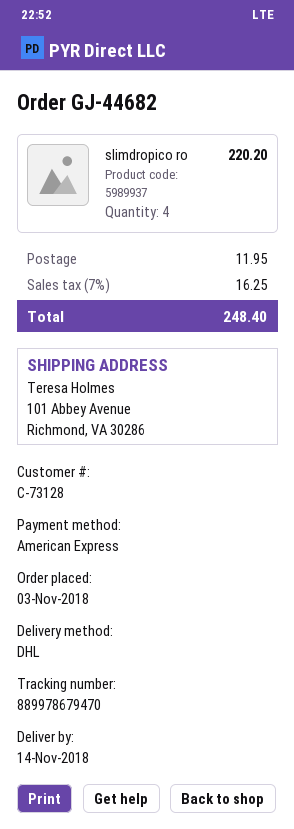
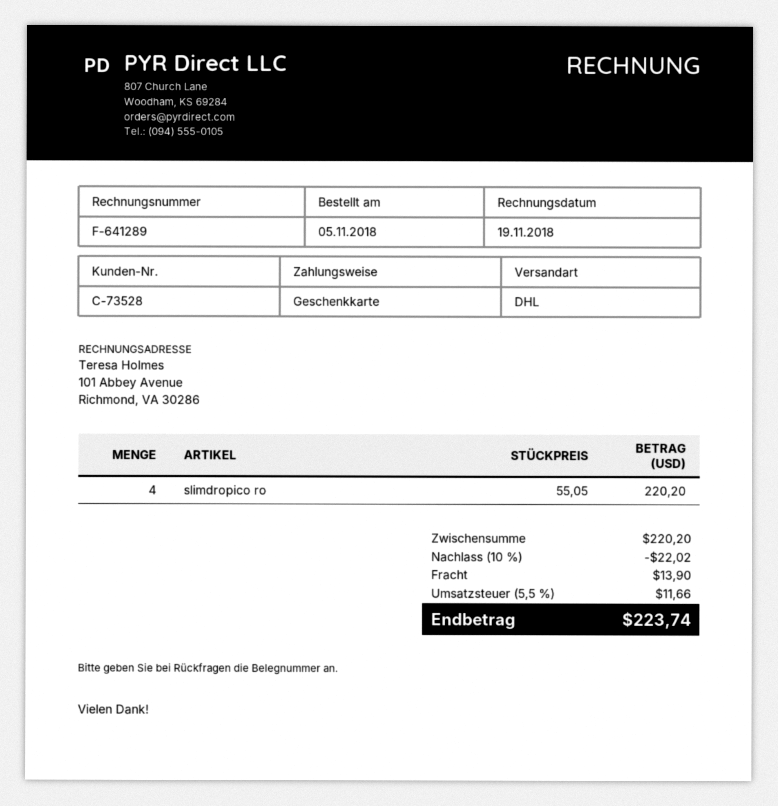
order date: 2018-11-03 -> 2018-11-05
customer number: C-73128 -> C-73528
payment method: American Express -> gift card
discount: none -> 10% = 22.02
shipping: 11.95 -> 13.90
tax: 7% = 16.25 -> 5.5% = 11.66
total: 248.40 -> 223.74

